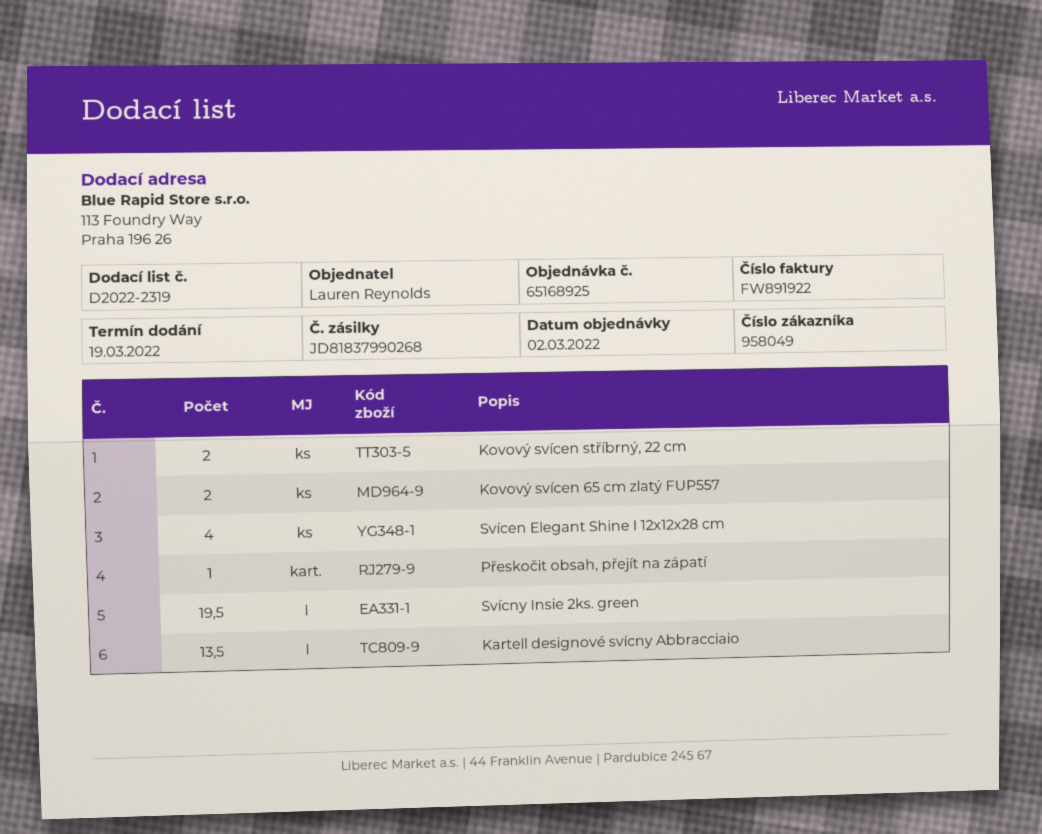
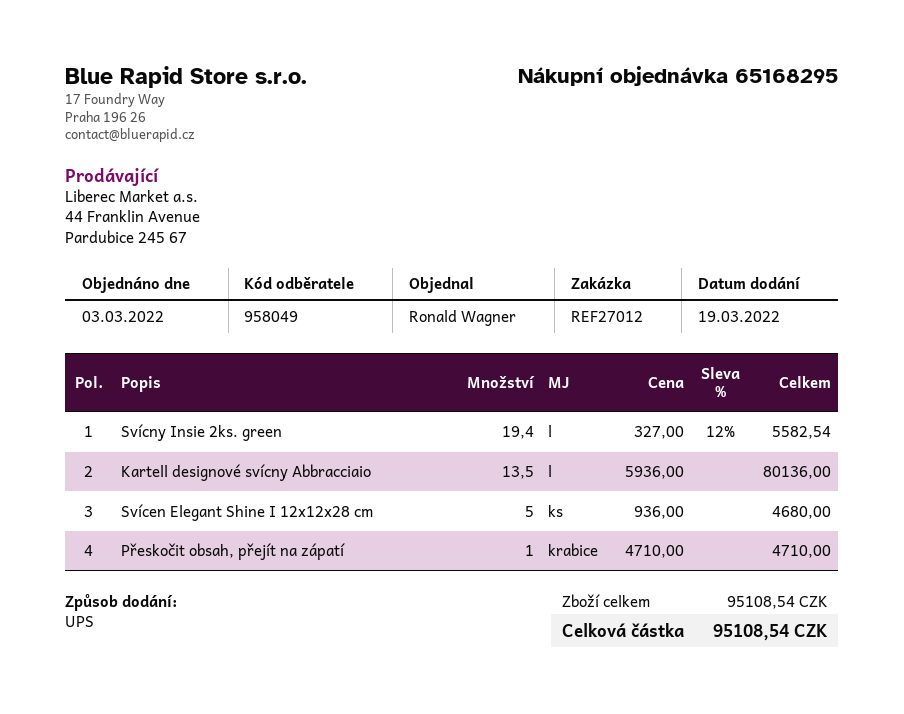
order number: 65168925 -> 65168295
order date: 2022-03-02 -> 2022-03-03
ordered by: Lauren Reynolds -> Ronald Wagner
Kovový svícen stříbrný, 22 cm: 2 -> none
Kovový svícen 65 cm zlatý FUP557: 2 -> none
Svícen Elegant Shine I 12x12x28 cm: 4 -> 5
Svícny Insie 2ks. green: 19.5 -> 19.4

